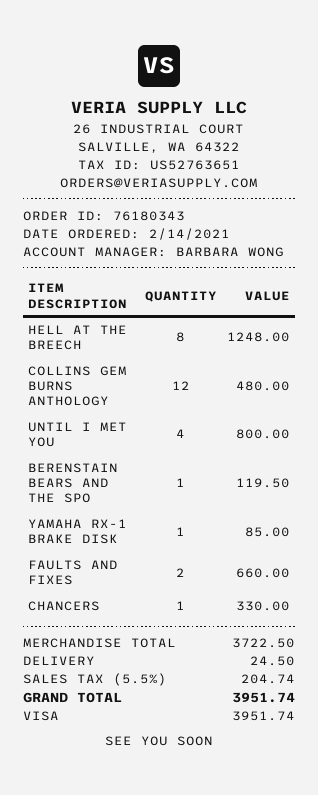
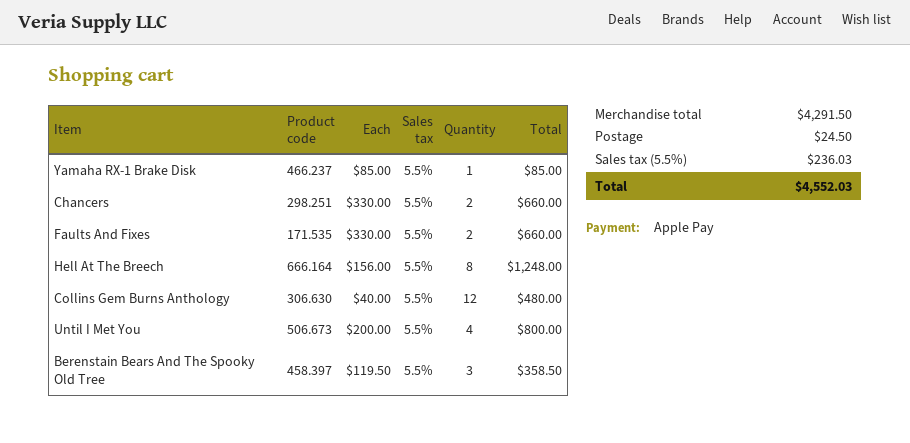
payment method: Visa -> Apple Pay
BERENSTAIN BEARS AND THE SPO: 1 for 119.50 -> 3 for 358.50
CHANCERS: 1 for 330.00 -> 2 for 660.00
subtotal: 3722.50 -> 4291.50
tax: 5.5% = 204.74 -> 5.5% = 236.03
total: 3951.74 -> 4552.03

